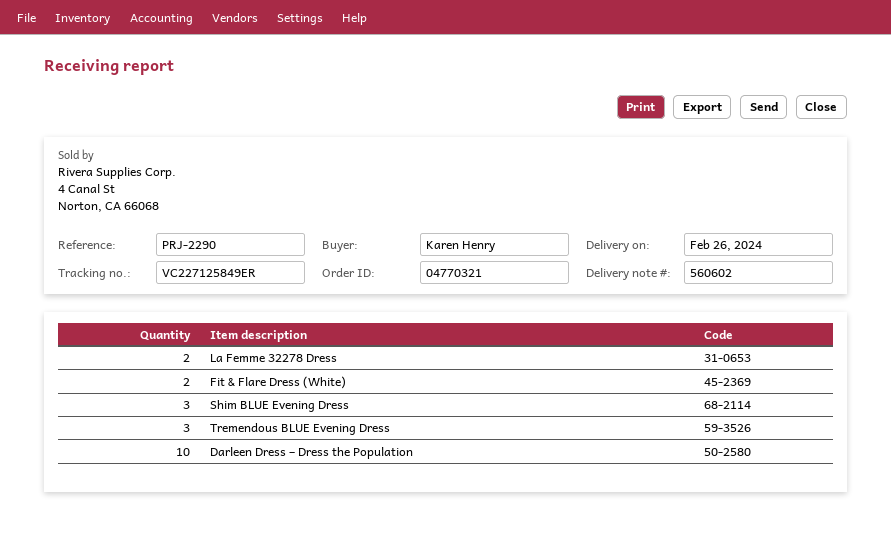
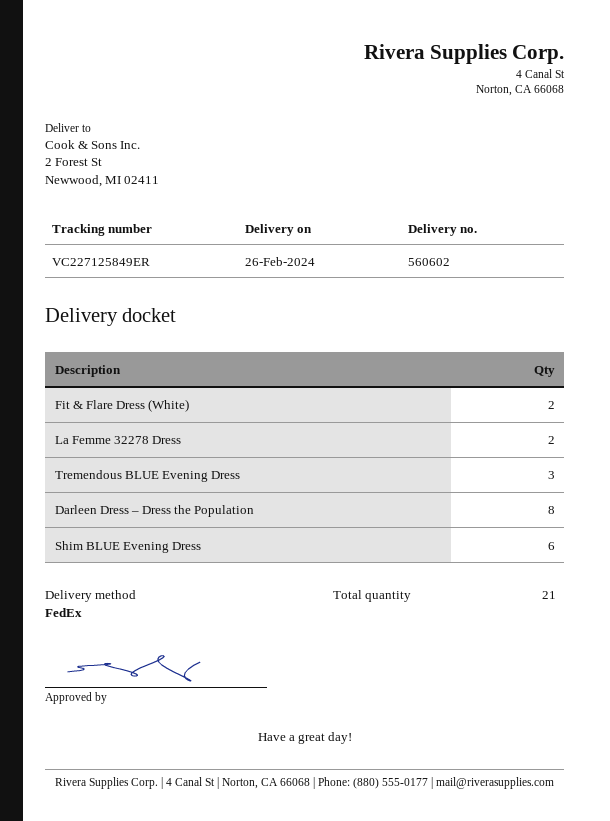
Shim BLUE Evening Dress: 3 -> 6
Darleen Dress – Dress the Population: 10 -> 8

